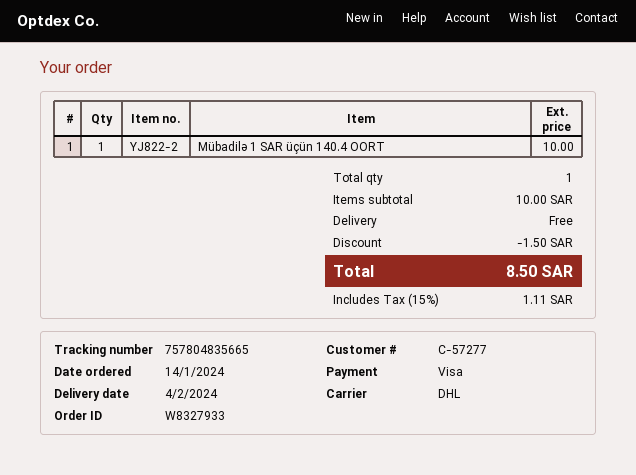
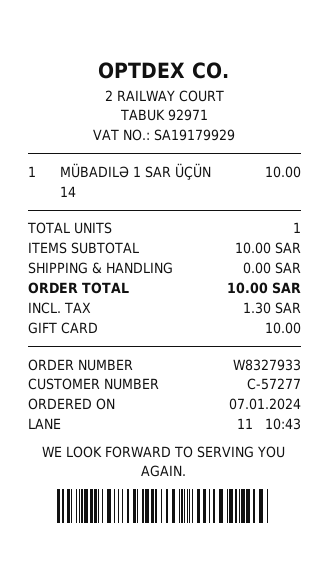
order date: 2024-01-14 -> 2024-01-07
payment method: Visa -> gift card
discount: 1.50 -> none
tax: 1.11 -> 1.30
total: 8.50 -> 10.00

